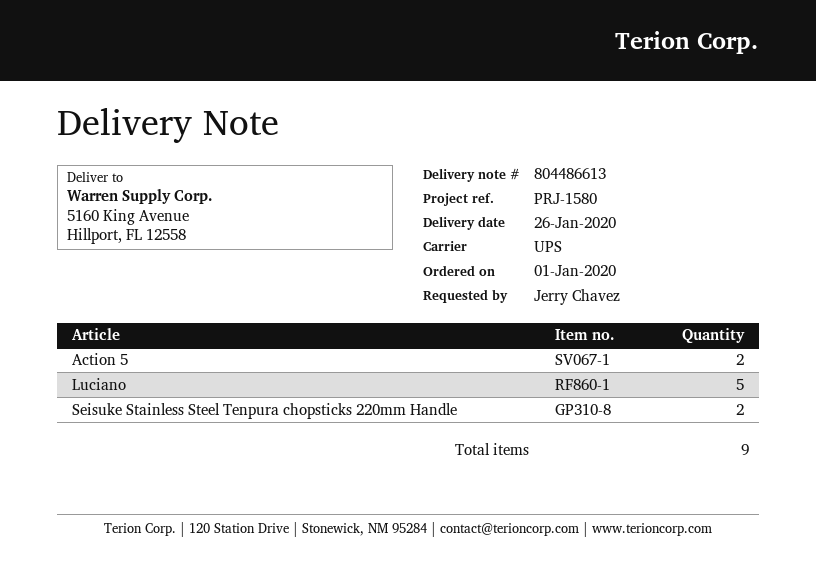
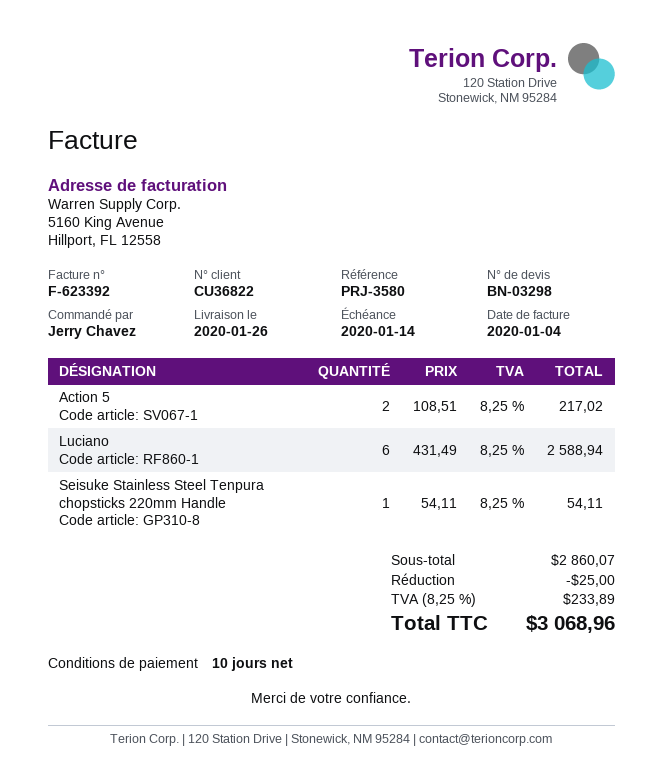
reference: PRJ-1580 -> PRJ-3580
Luciano: 5 -> 6
Seisuke Stainless Steel Tenpura chopsticks 220mm Handle: 2 -> 1

